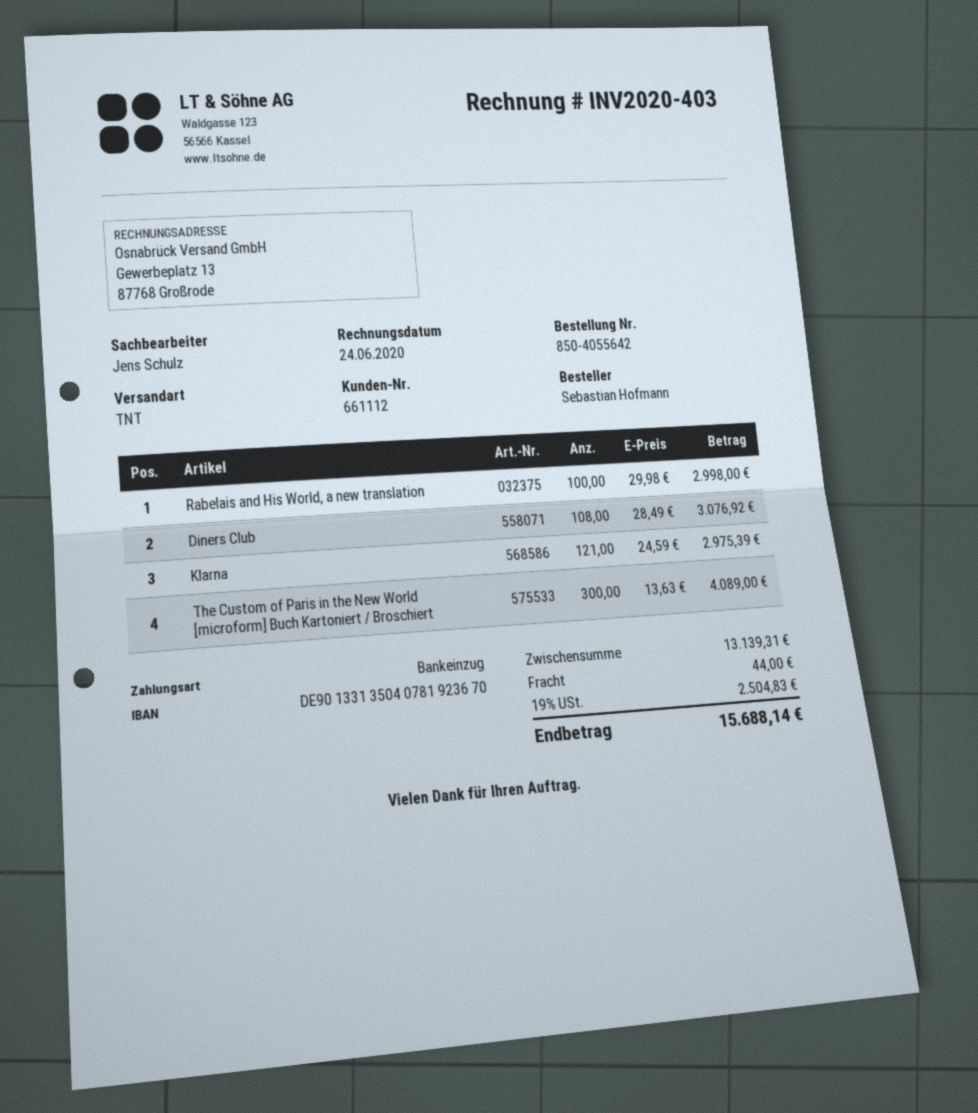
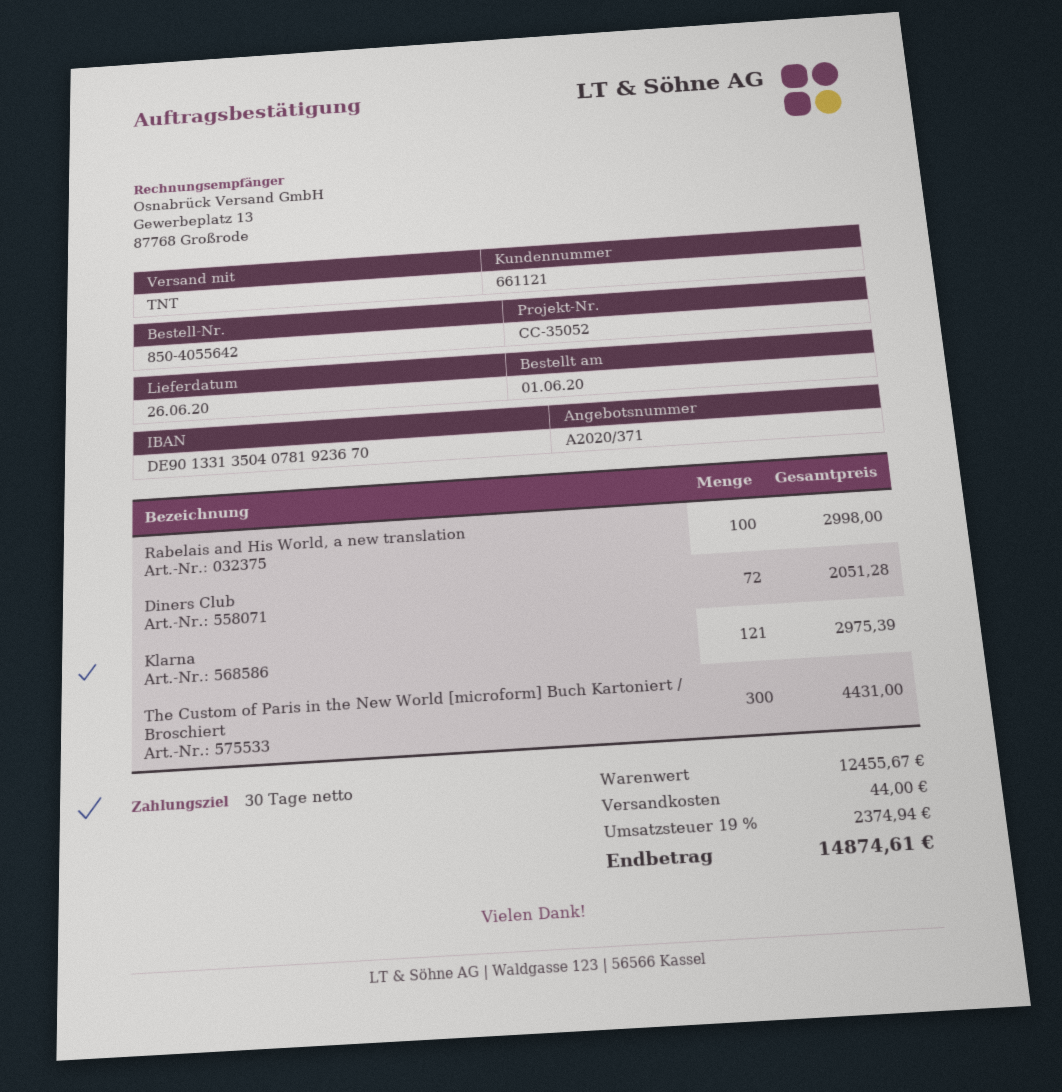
customer number: 661112 -> 661121
Diners Club: 108 for 3076.92 -> 72 for 2051.28
The Custom of Paris in the New World [microform] Buch Kartoniert / Broschiert: 300 for 4089.00 -> 300 for 4431.00
subtotal: 13139.31 -> 12455.67
tax: 19% = 2504.83 -> 19% = 2374.94
total: 15688.14 -> 14874.61

